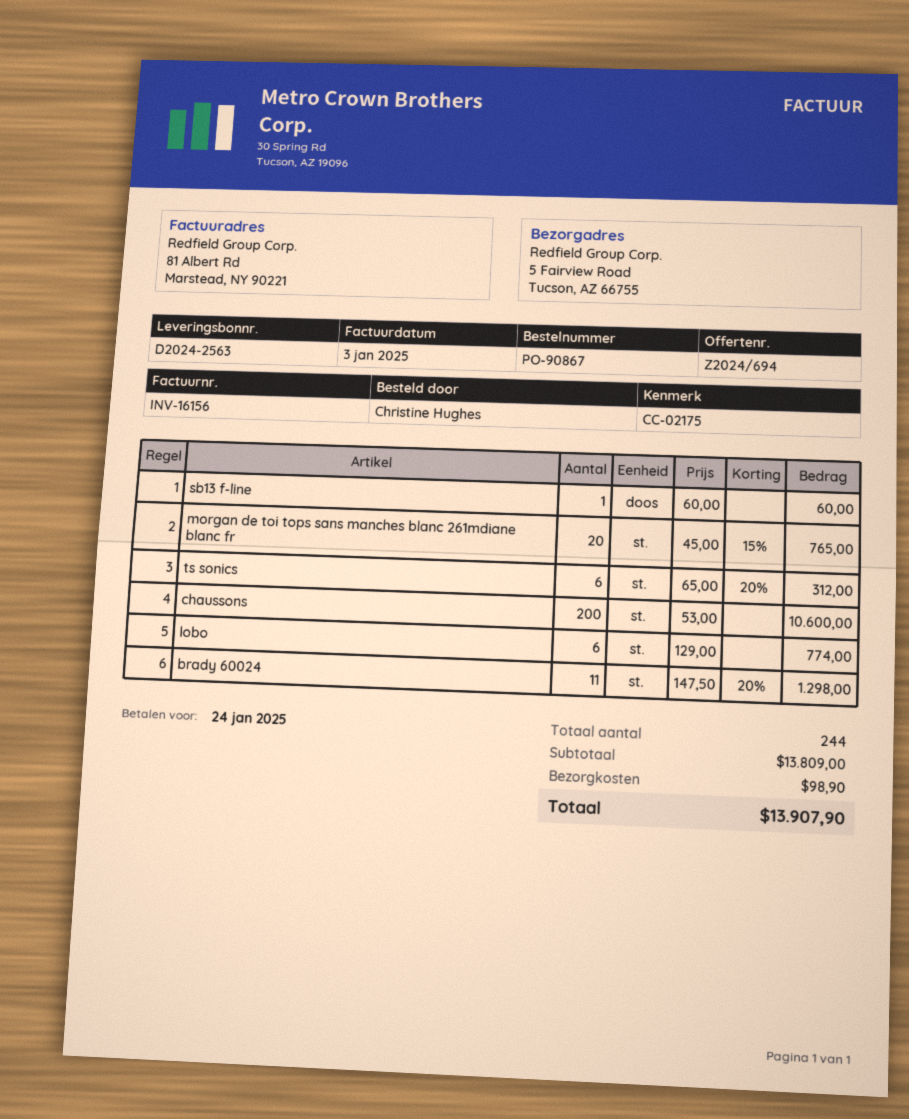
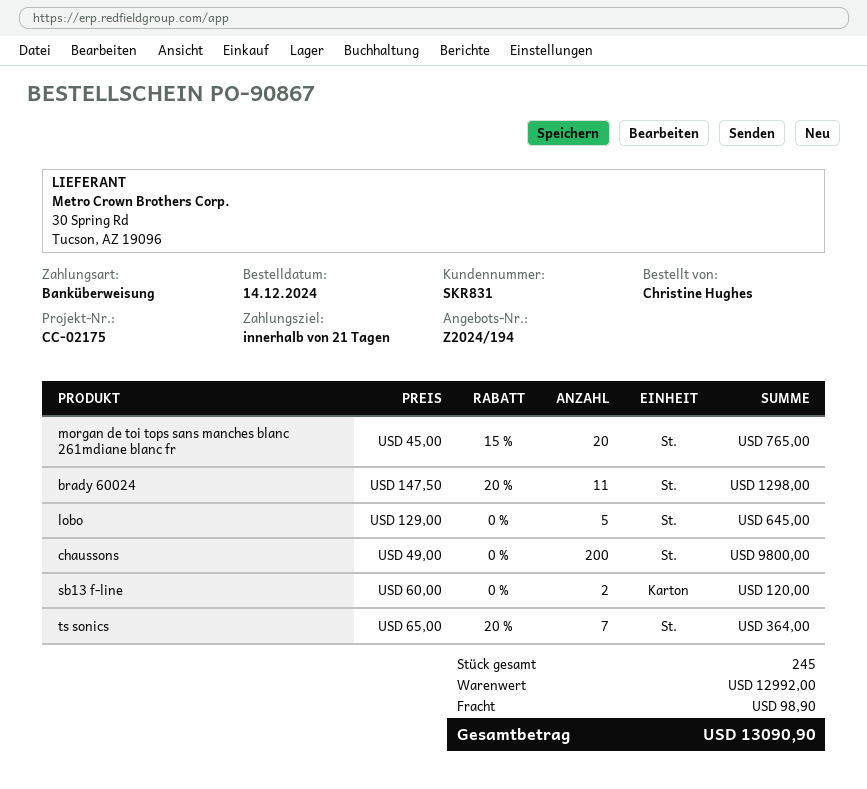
quote number: Z2024/694 -> Z2024/194
sb13 f-line: 1 x 60.00 = 60.00 -> 2 x 60.00 = 120.00
ts sonics: 6 x 65.00 - 20% = 312.00 -> 7 x 65.00 - 20% = 364.00
chaussons: 200 x 53.00 = 10600.00 -> 200 x 49.00 = 9800.00
lobo: 6 x 129.00 = 774.00 -> 5 x 129.00 = 645.00
total quantity: 244 -> 245
subtotal: 13809.00 -> 12992.00
total: 13907.90 -> 13090.90

